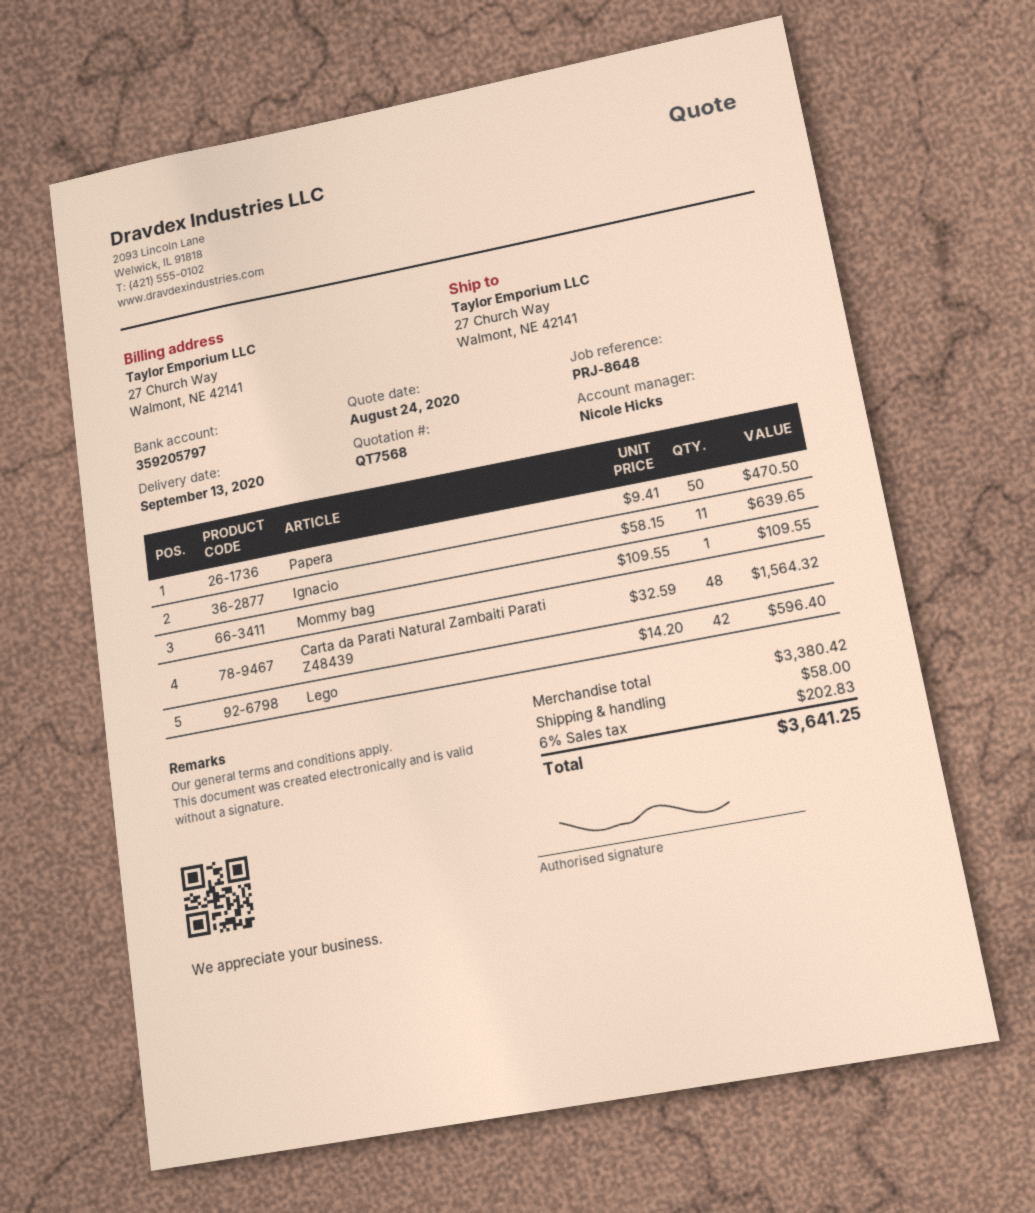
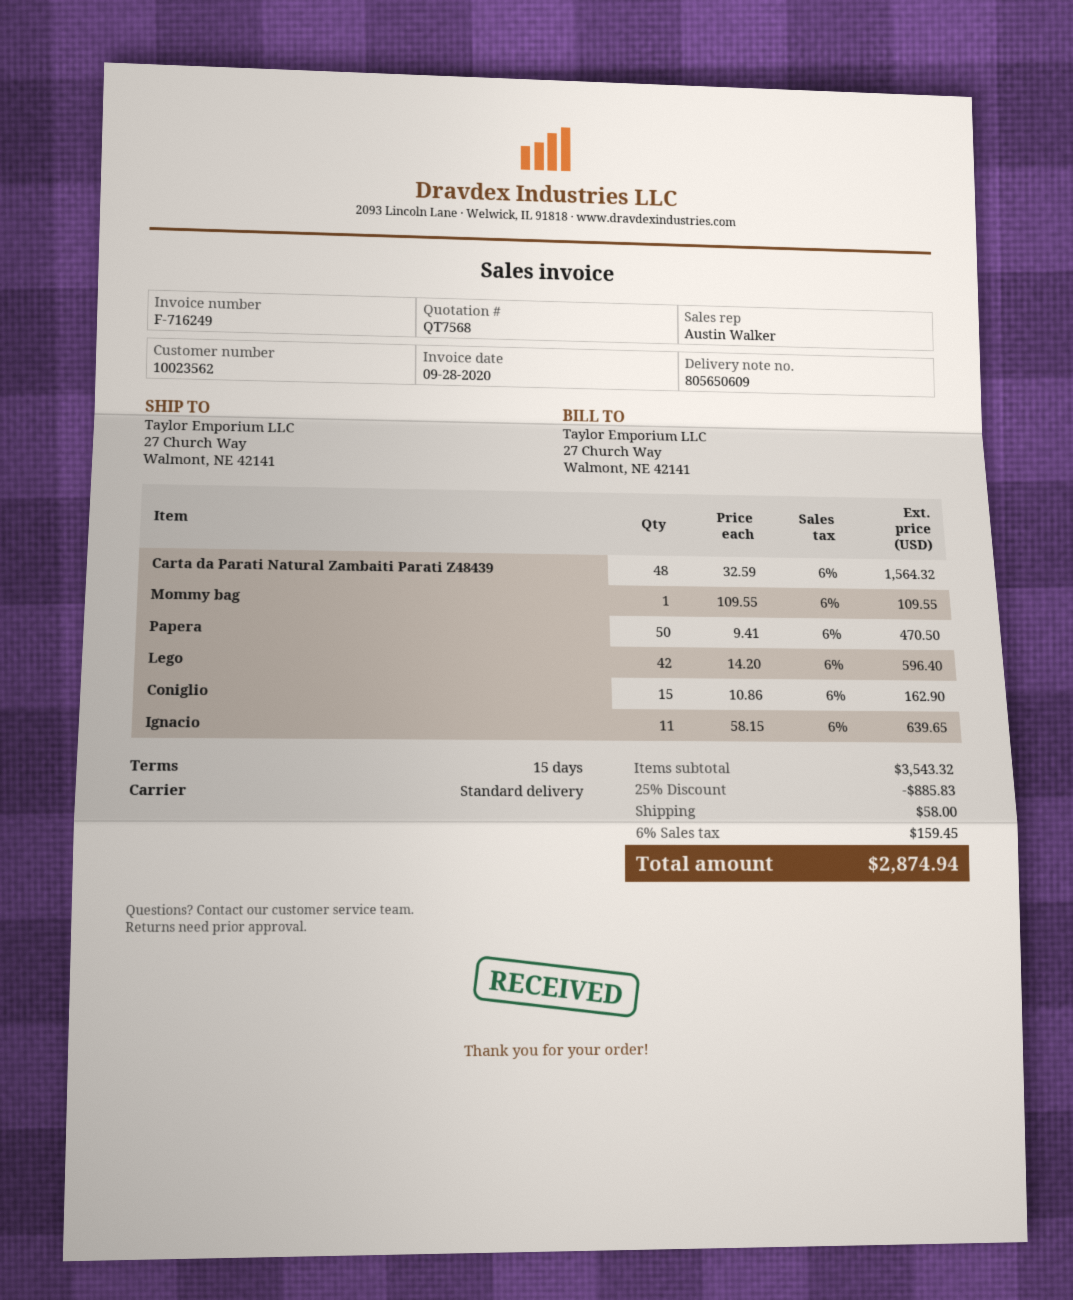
sales rep: Nicole Hicks -> Austin Walker
Coniglio: none -> 15 x 10.86 = 162.90
subtotal: 3380.42 -> 3543.32
discount: none -> 25% = 885.83
tax: 6% = 202.83 -> 6% = 159.45
total: 3641.25 -> 2874.94

